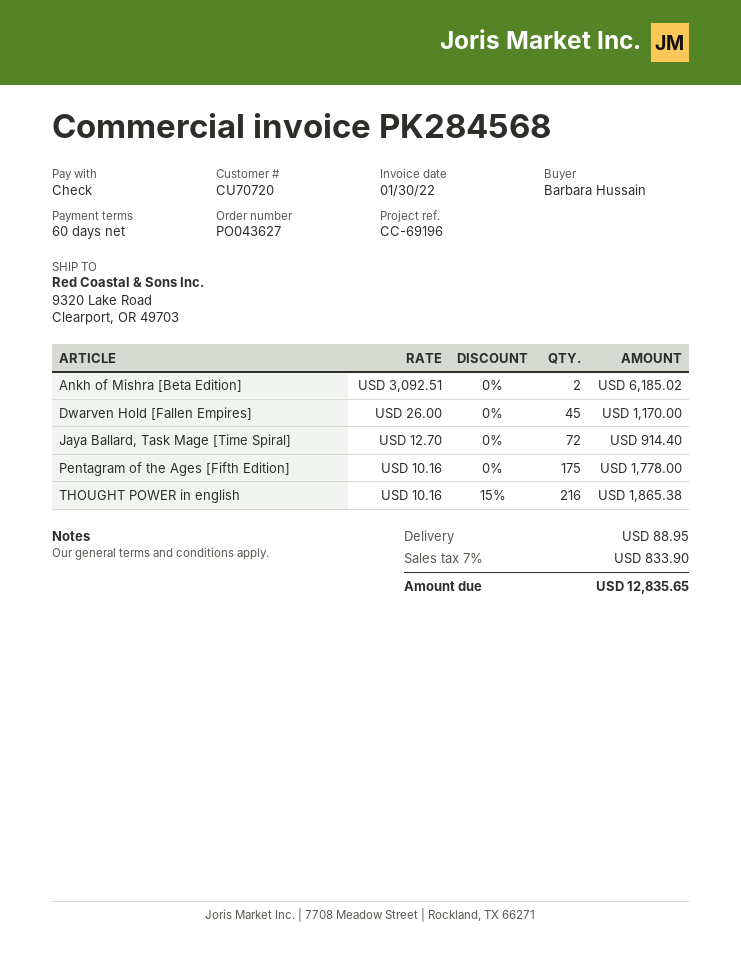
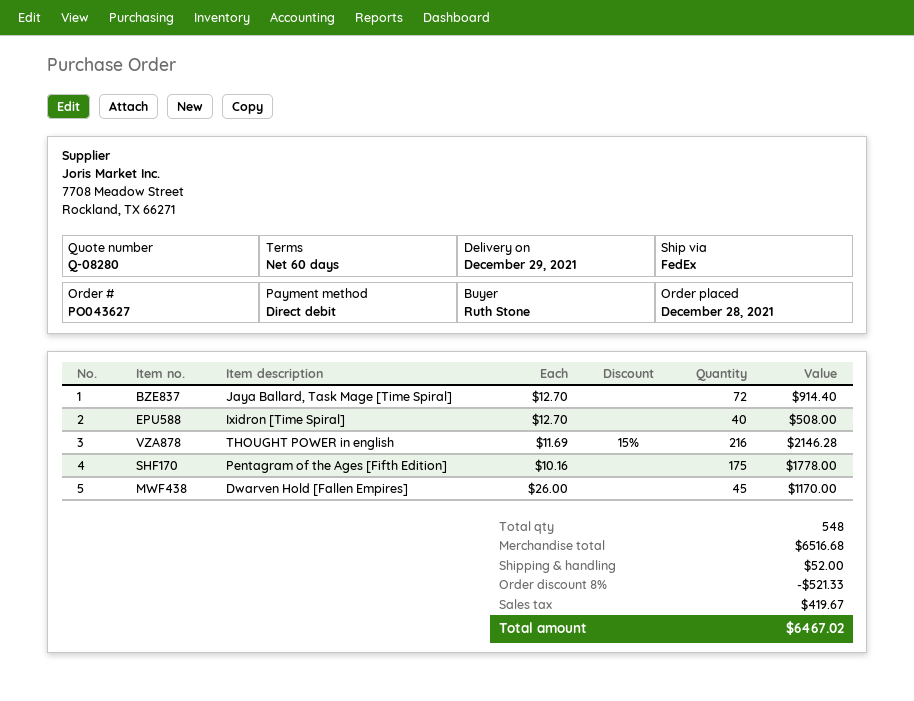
ordered by: Barbara Hussain -> Ruth Stone
payment method: cheque -> direct debit
Ankh of Mishra [Beta Edition]: 2 x 3092.51 = 6185.02 -> none
THOUGHT POWER in english: 216 x 10.16 - 15% = 1865.38 -> 216 x 11.69 - 15% = 2146.28
Ixidron [Time Spiral]: none -> 40 x 12.70 = 508.00
discount: none -> 8% = 521.33
shipping: 88.95 -> 52.00
tax: 833.90 -> 419.67
total: 12835.65 -> 6467.02

